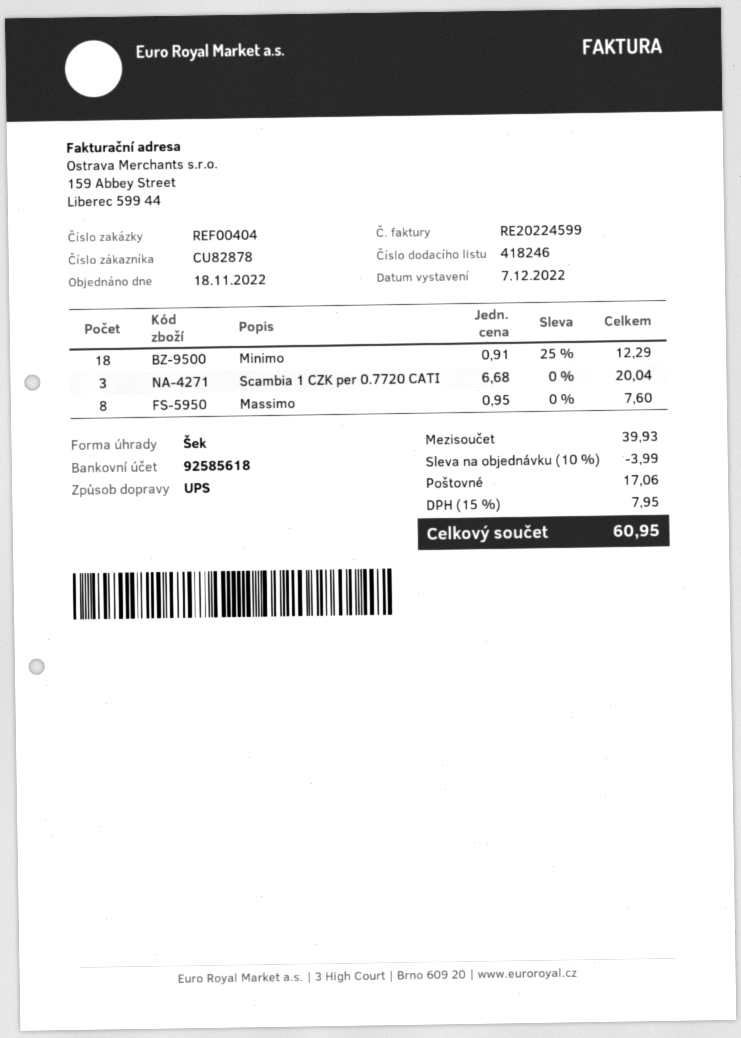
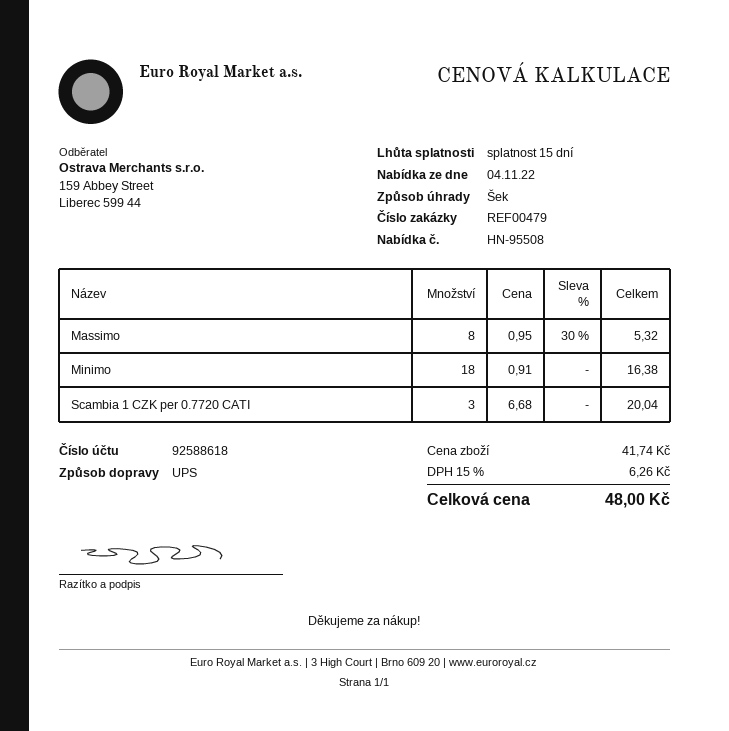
reference: REF00404 -> REF00479
bank account: 92585618 -> 92588618
Minimo: 18 x 0.91 - 25% = 12.29 -> 18 x 0.91 = 16.38
Massimo: 8 x 0.95 = 7.60 -> 8 x 0.95 - 30% = 5.32
subtotal: 39.93 -> 41.74
discount: 10% = 3.99 -> none
shipping: 17.06 -> none
tax: 15% = 7.95 -> 15% = 6.26
total: 60.95 -> 48.00

